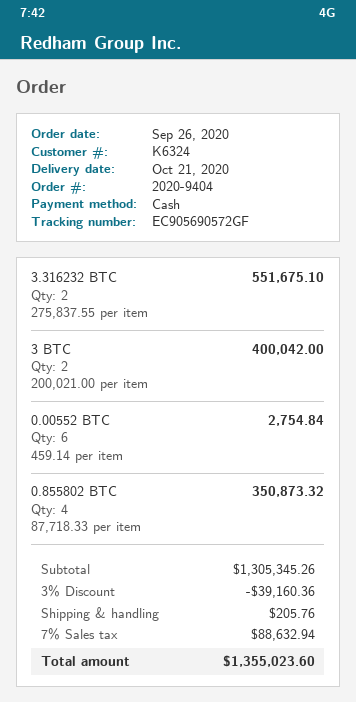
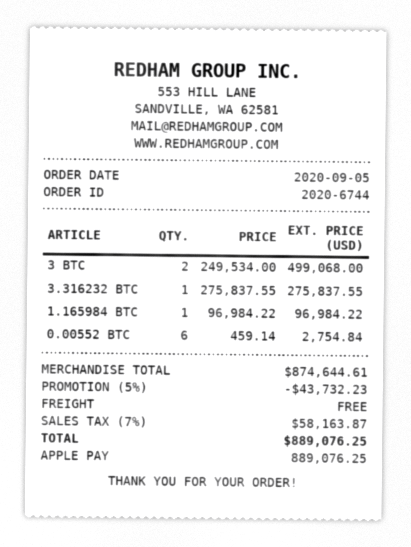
order number: 2020-9404 -> 2020-6744
order date: 2020-09-26 -> 2020-09-05
payment method: cash -> Apple Pay
3.316232 BTC: 2 x 275837.55 = 551675.10 -> 1 x 275837.55 = 275837.55
3 BTC: 2 x 200021.00 = 400042.00 -> 2 x 249534.00 = 499068.00
0.855802 BTC: 4 x 87718.33 = 350873.32 -> none
1.165984 BTC: none -> 1 x 96984.22 = 96984.22
subtotal: 1305345.26 -> 874644.61
discount: 3% = 39160.36 -> 5% = 43732.23
shipping: 205.76 -> 0.00
tax: 7% = 88632.94 -> 7% = 58163.87
total: 1355023.60 -> 889076.25

